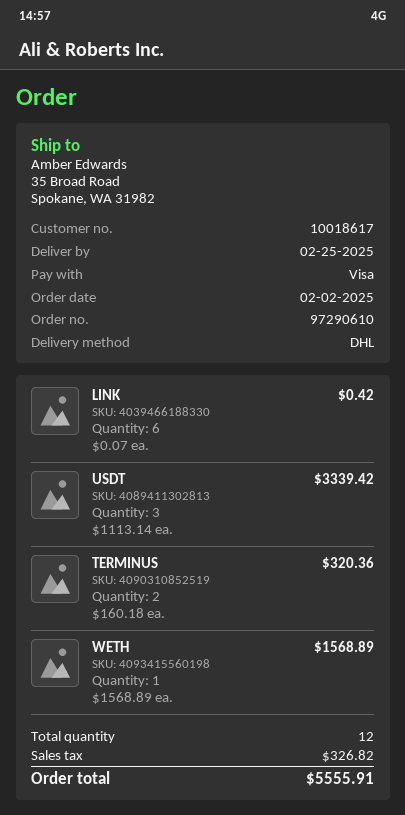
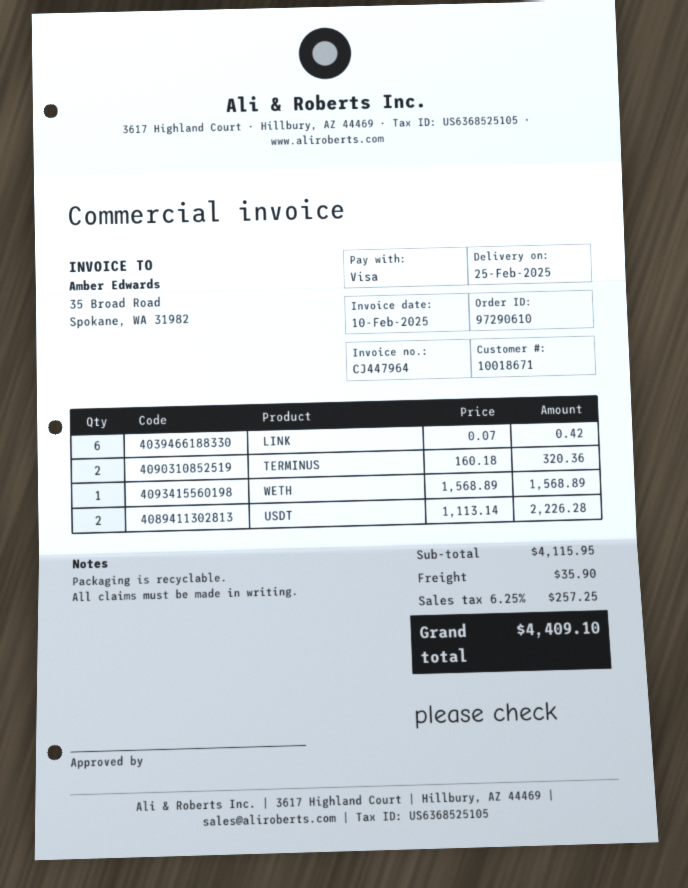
customer number: 10018617 -> 10018671
USDT: 3 x 1113.14 = 3339.42 -> 2 x 1113.14 = 2226.28
shipping: none -> 35.90
tax: 326.82 -> 257.25
total: 5555.91 -> 4409.10

